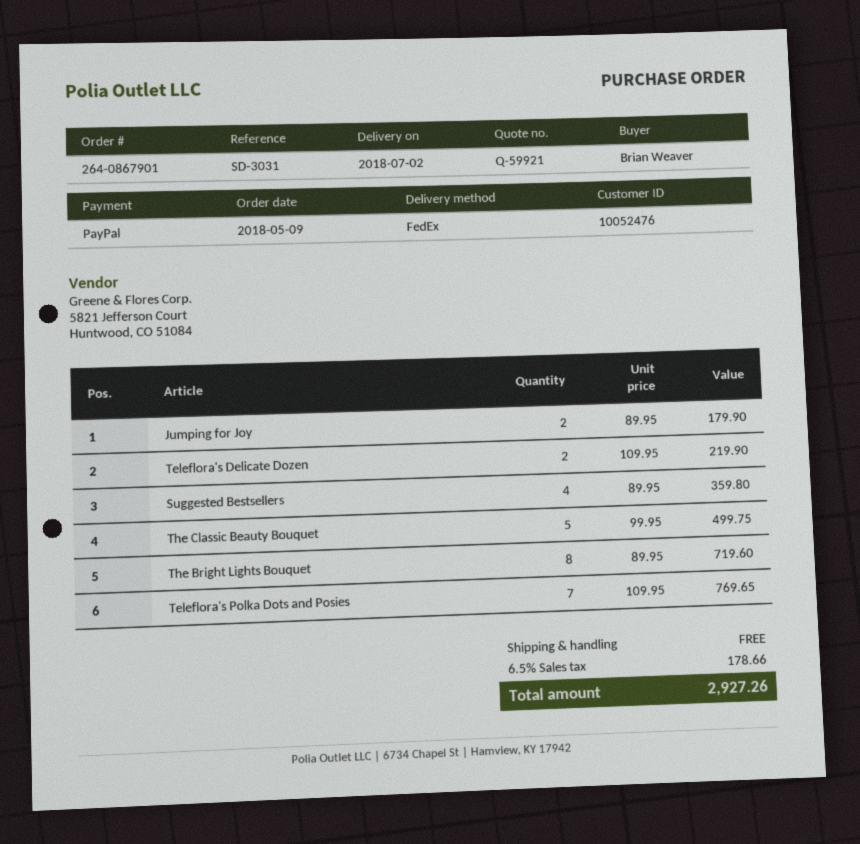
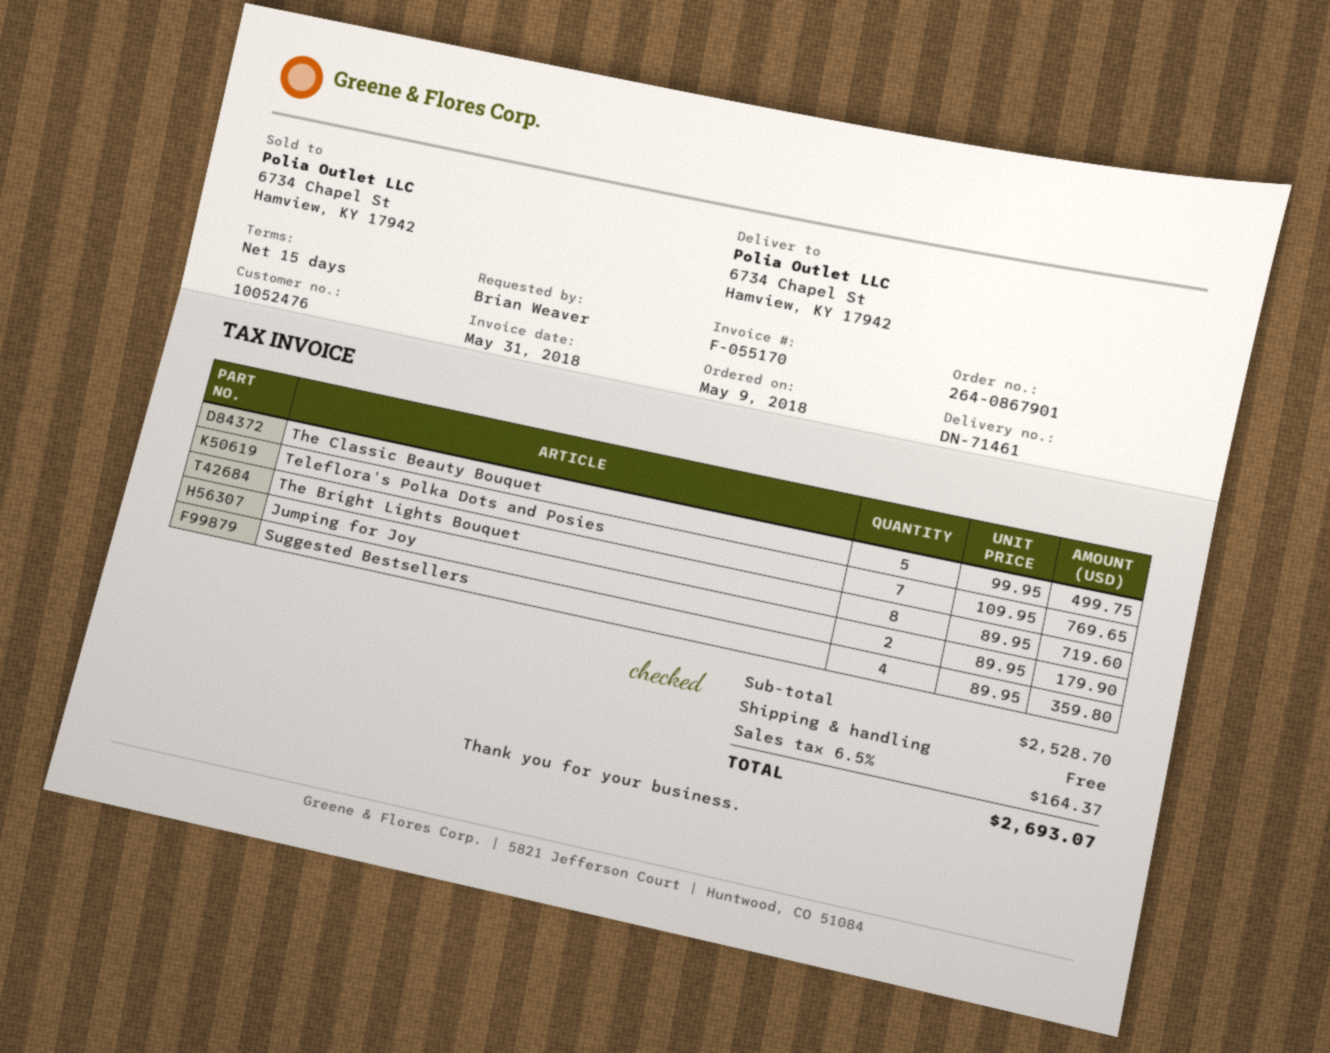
Teleflora's Delicate Dozen: 2 x 109.95 = 219.90 -> none
tax: 6.5% = 178.66 -> 6.5% = 164.37
total: 2927.26 -> 2693.07

